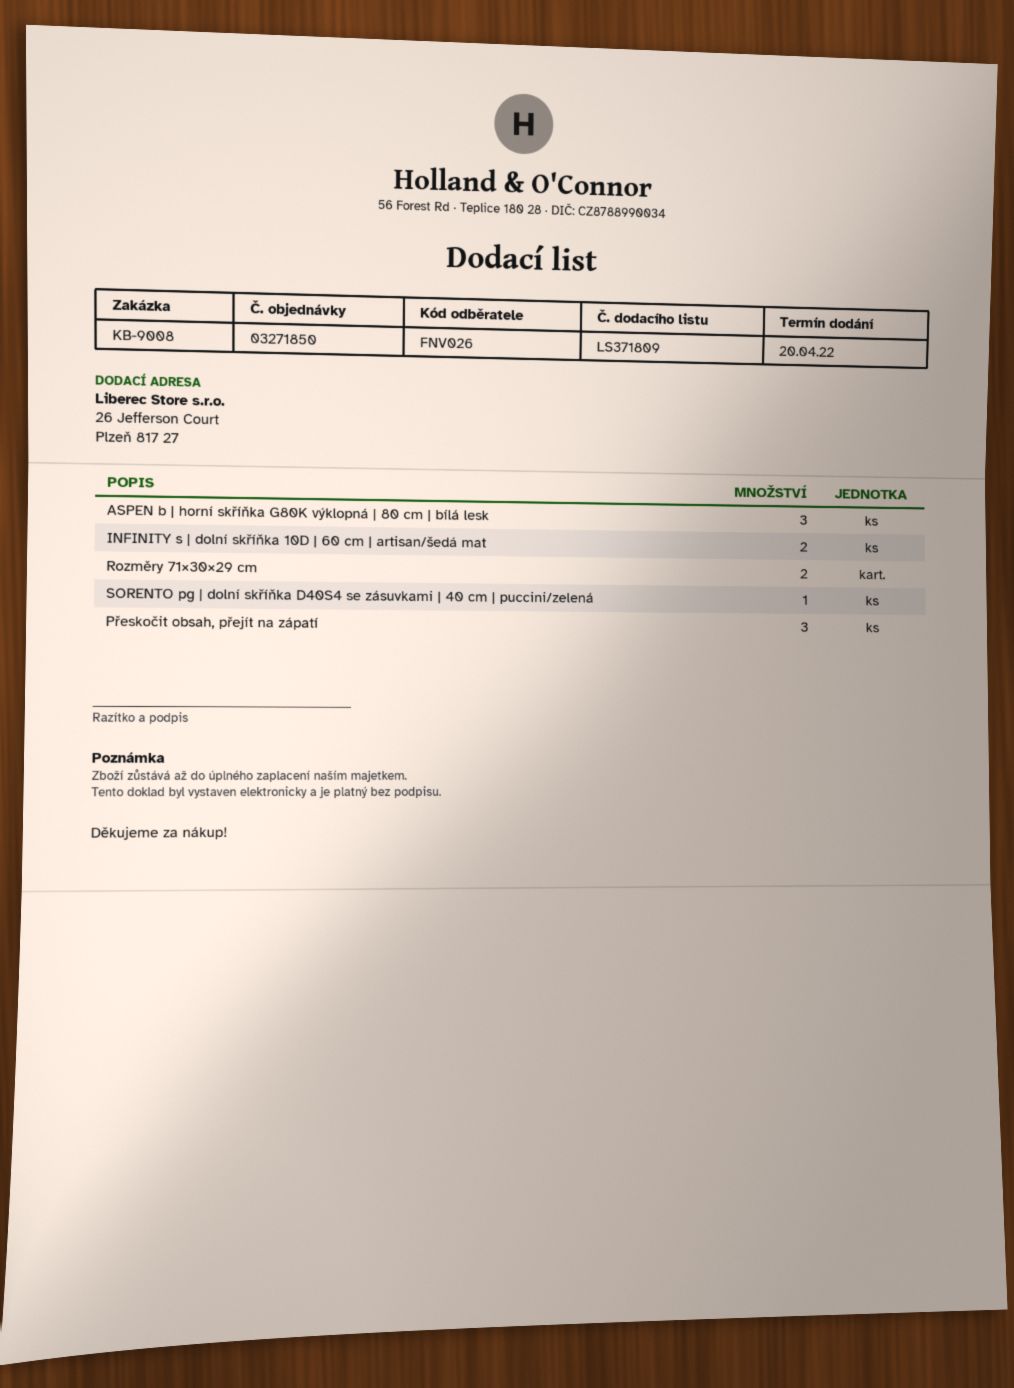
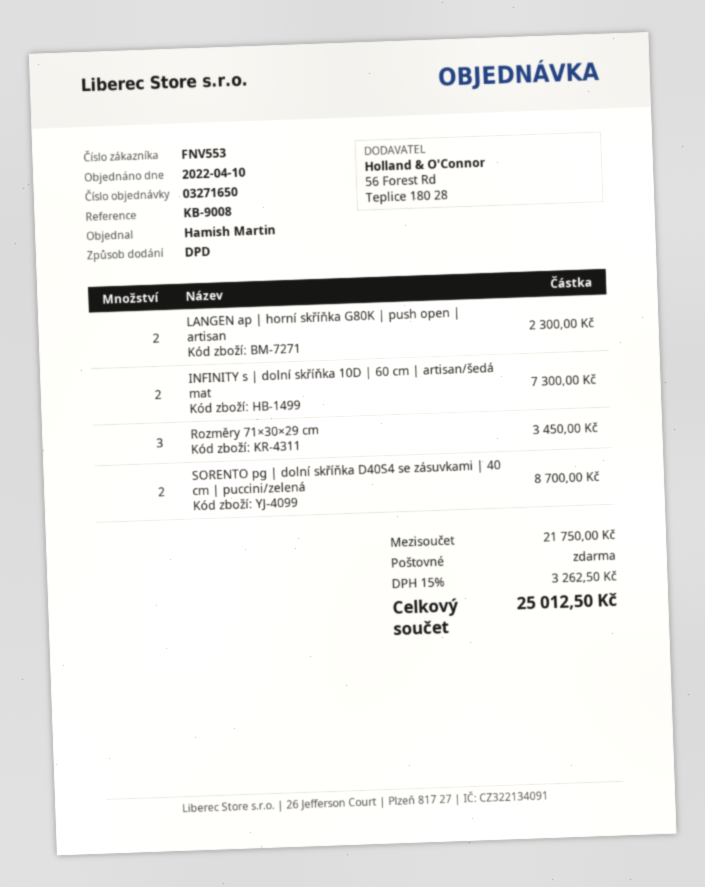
order number: 03271850 -> 03271650
customer number: FNV026 -> FNV553
ASPEN b | horní skříňka G80K výklopná | 80 cm | bílá lesk: 3 -> none
Rozměry 71×30×29 cm: 2 -> 3
SORENTO pg | dolní skříňka D40S4 se zásuvkami | 40 cm | puccini/zelená: 1 -> 2
Přeskočit obsah, přejít na zápatí: 3 -> none
LANGEN ap | horní skříňka G80K | push open | artisan: none -> 2

